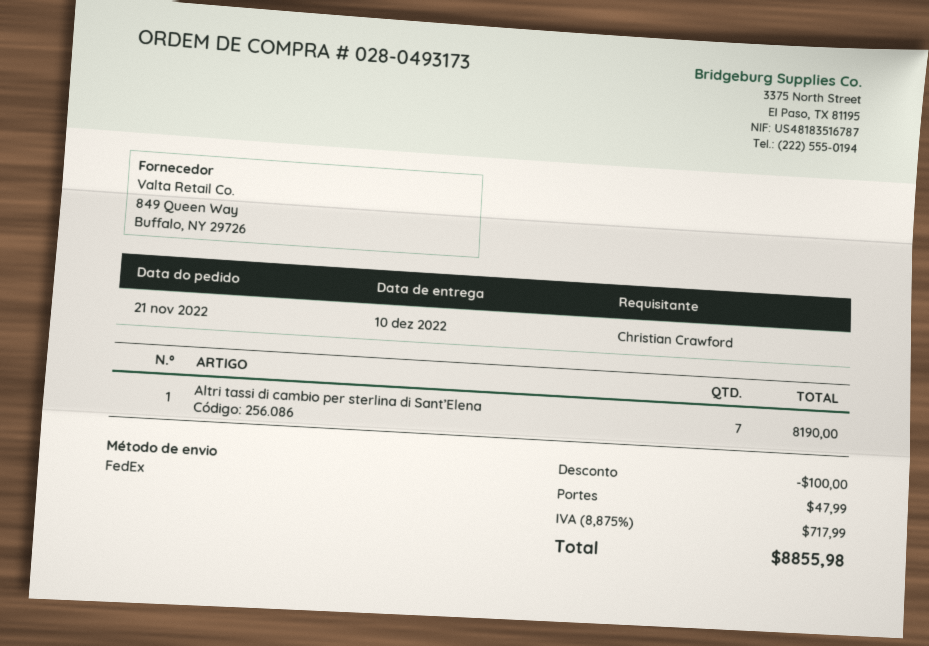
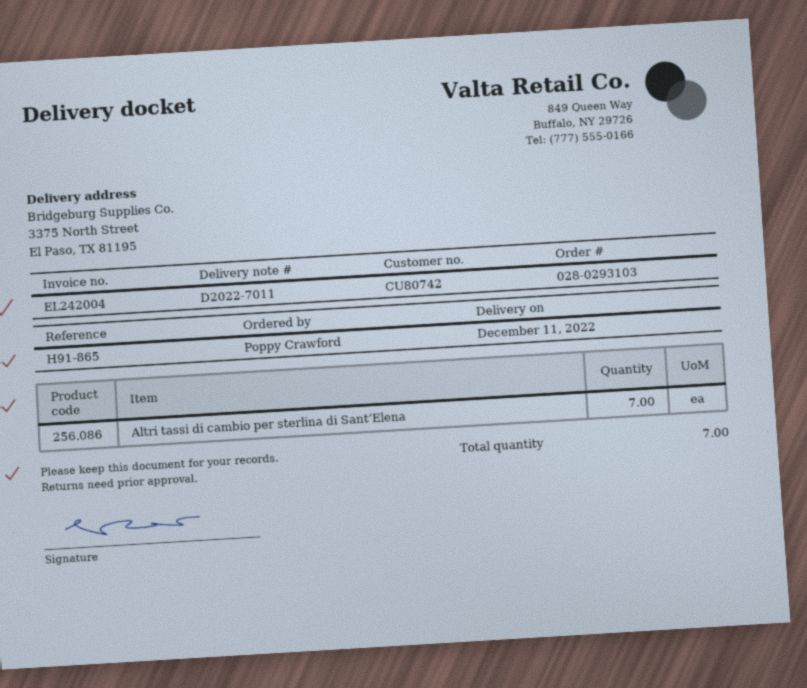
order number: 028-0493173 -> 028-0293103
delivery date: 2022-12-10 -> 2022-12-11
ordered by: Christian Crawford -> Poppy Crawford

